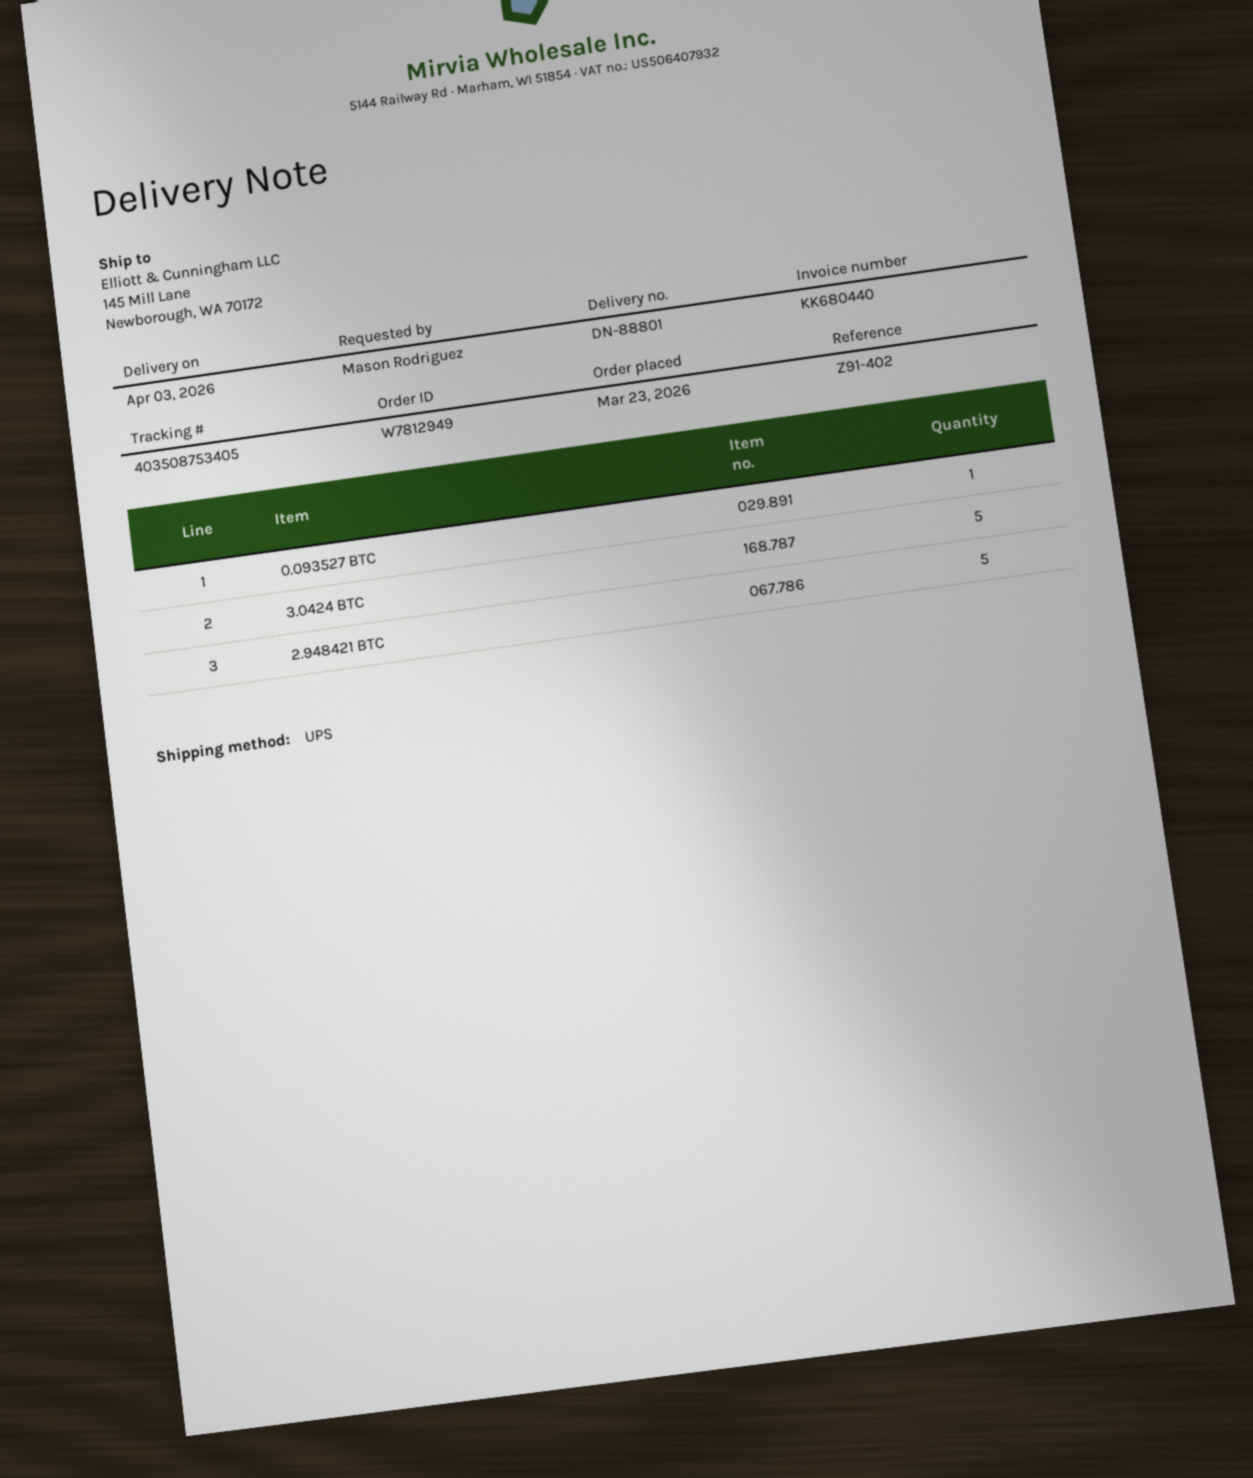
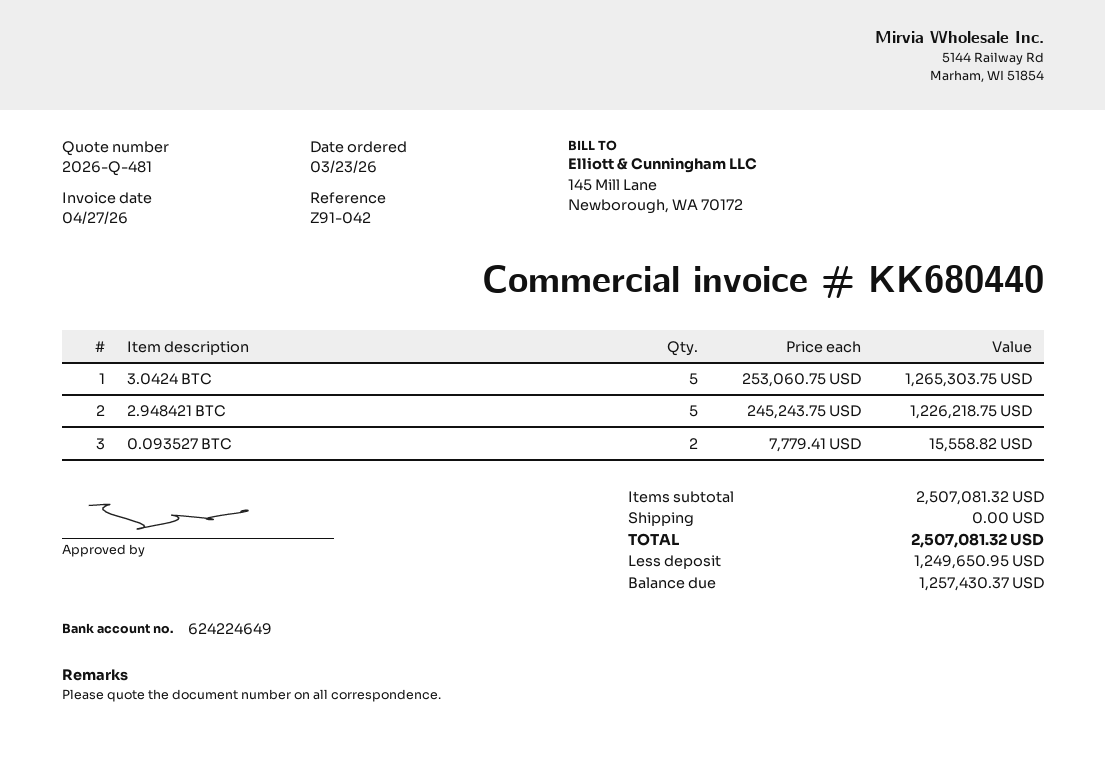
reference: Z91-402 -> Z91-042
0.093527 BTC: 1 -> 2

